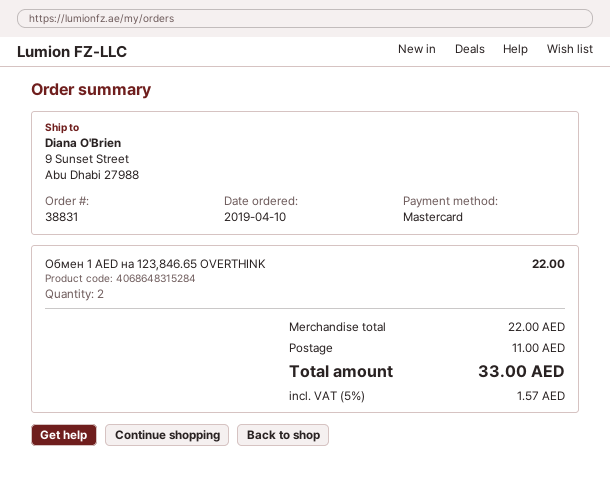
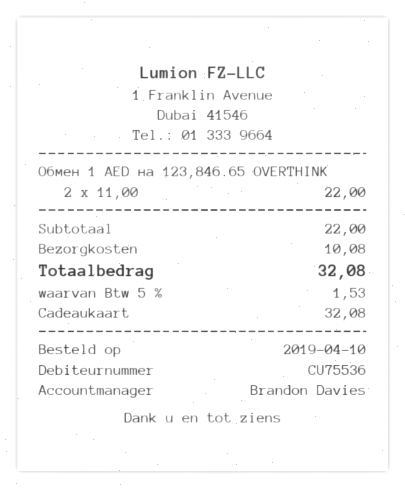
payment method: Mastercard -> gift card
shipping: 11.00 -> 10.08
tax: 5% = 1.57 -> 5% = 1.53
total: 33.00 -> 32.08

